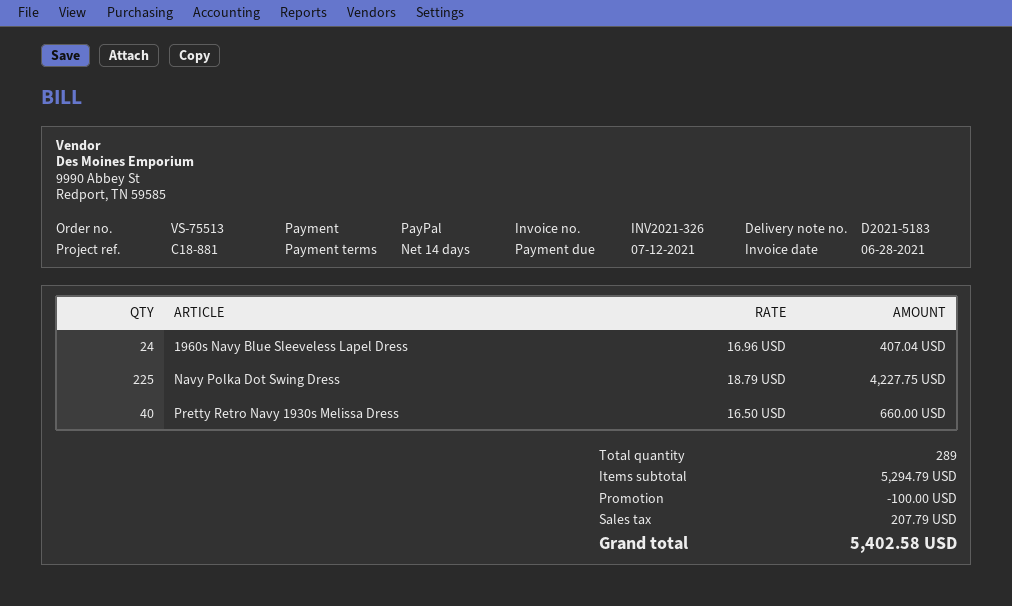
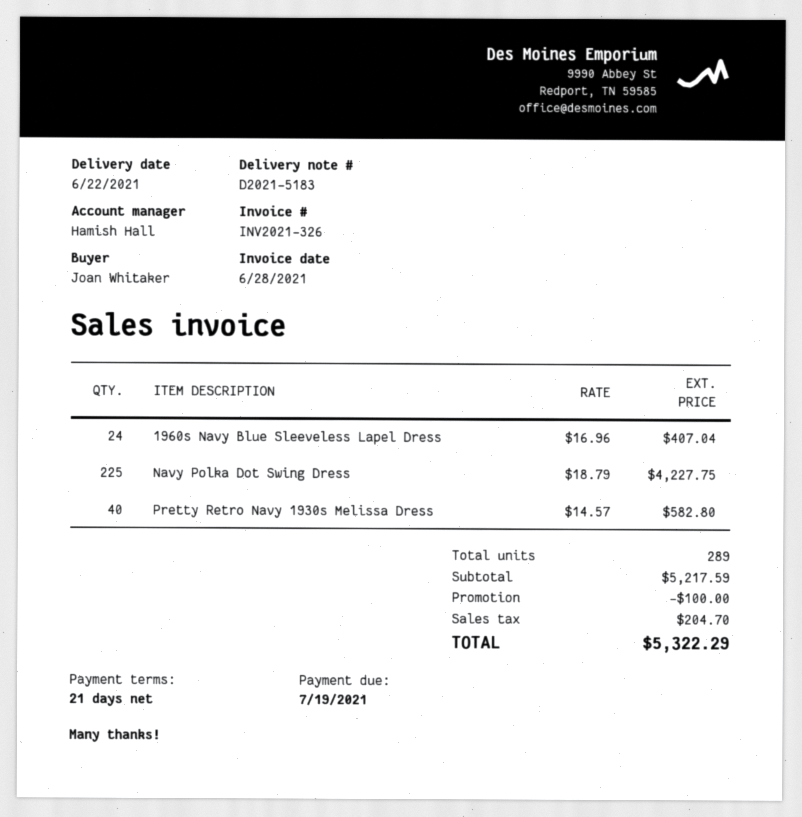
payment terms: 14 days -> 21 days
due date: 2021-07-12 -> 2021-07-19
Pretty Retro Navy 1930s Melissa Dress: 40 x 16.50 = 660.00 -> 40 x 14.57 = 582.80
subtotal: 5294.79 -> 5217.59
tax: 207.79 -> 204.70
total: 5402.58 -> 5322.29

